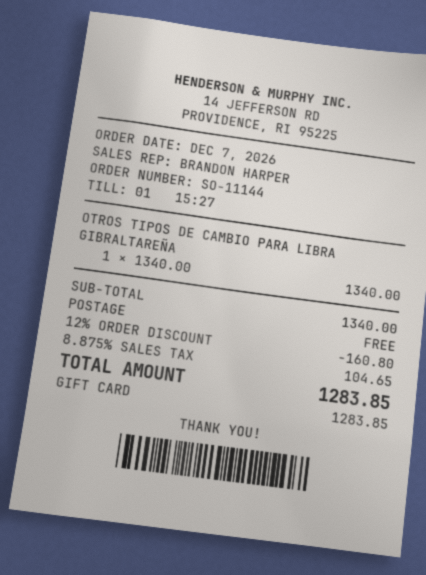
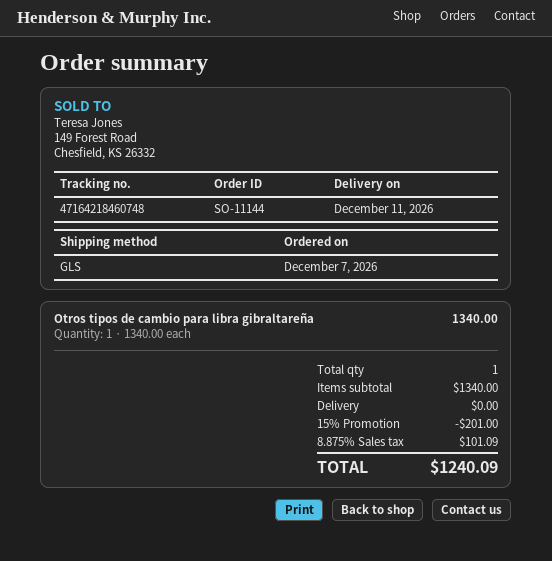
discount: 12% = 160.80 -> 15% = 201.00
tax: 8.875% = 104.65 -> 8.875% = 101.09
total: 1283.85 -> 1240.09

